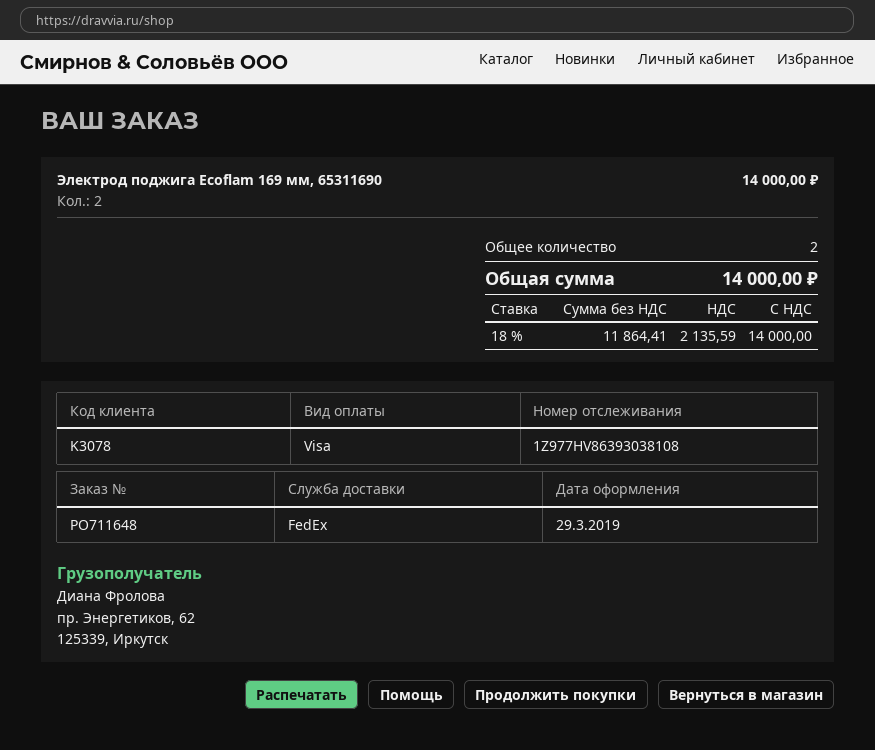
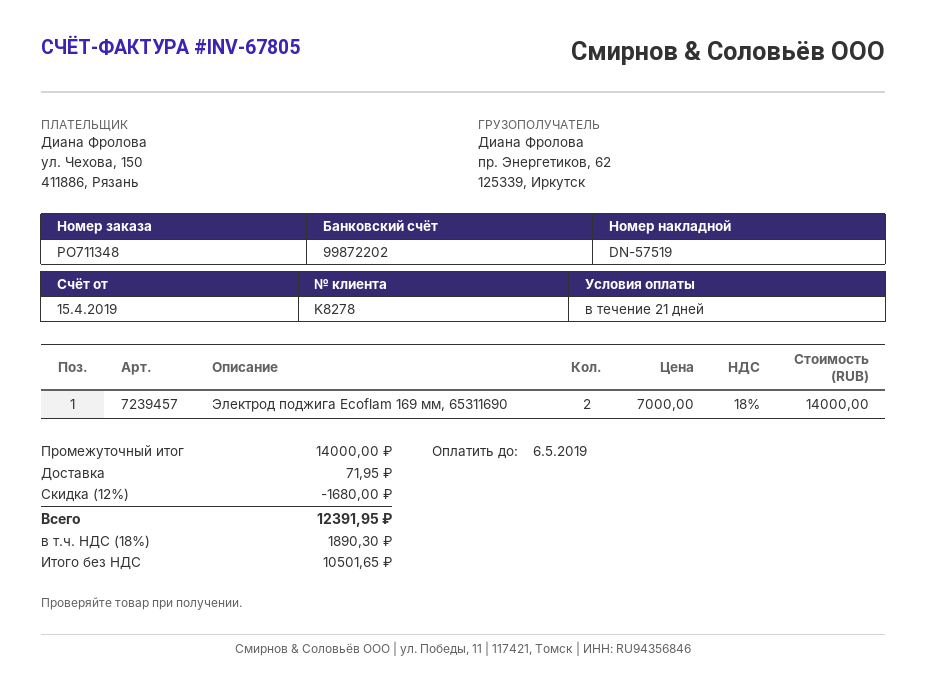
order number: PO711648 -> PO711348
customer number: K3078 -> K8278
discount: none -> 12% = 1680.00
shipping: none -> 71.95
net: 11864.41 -> 10501.65
tax: 18% = 2135.59 -> 18% = 1890.30
total: 14000.00 -> 12391.95

